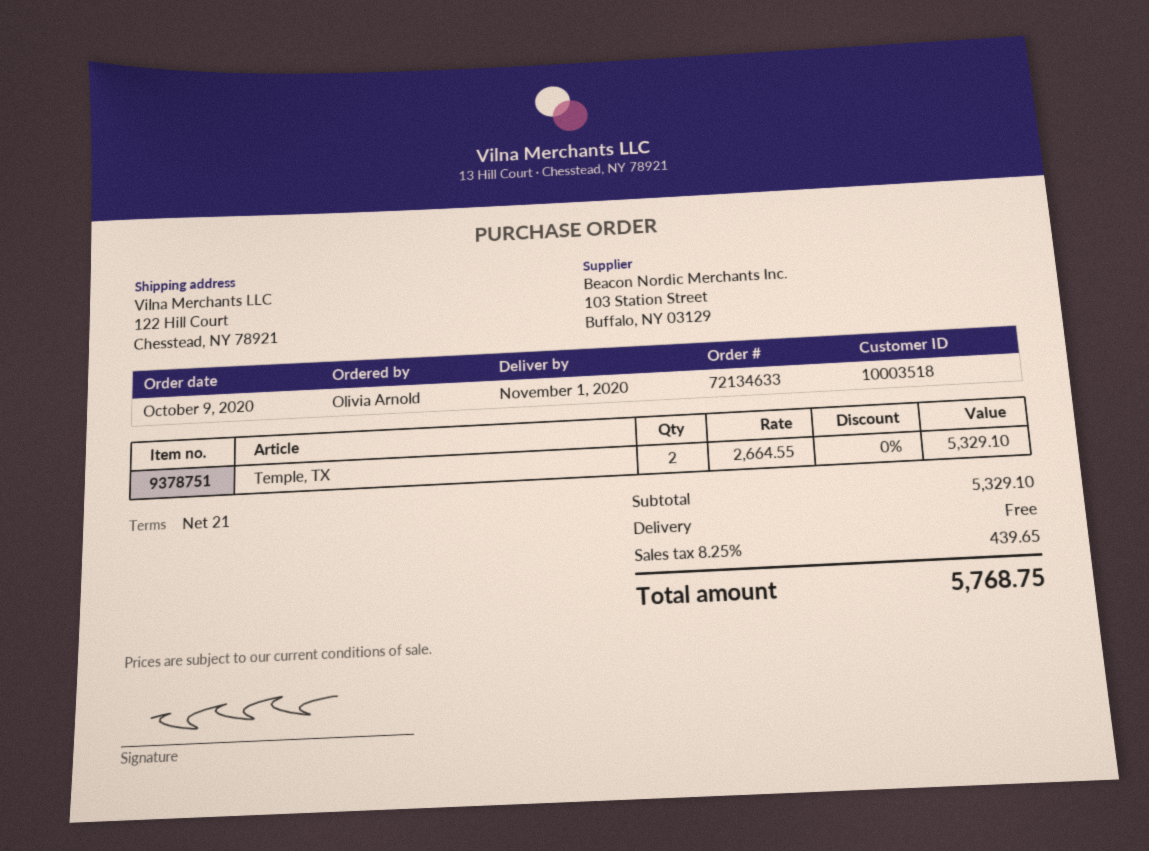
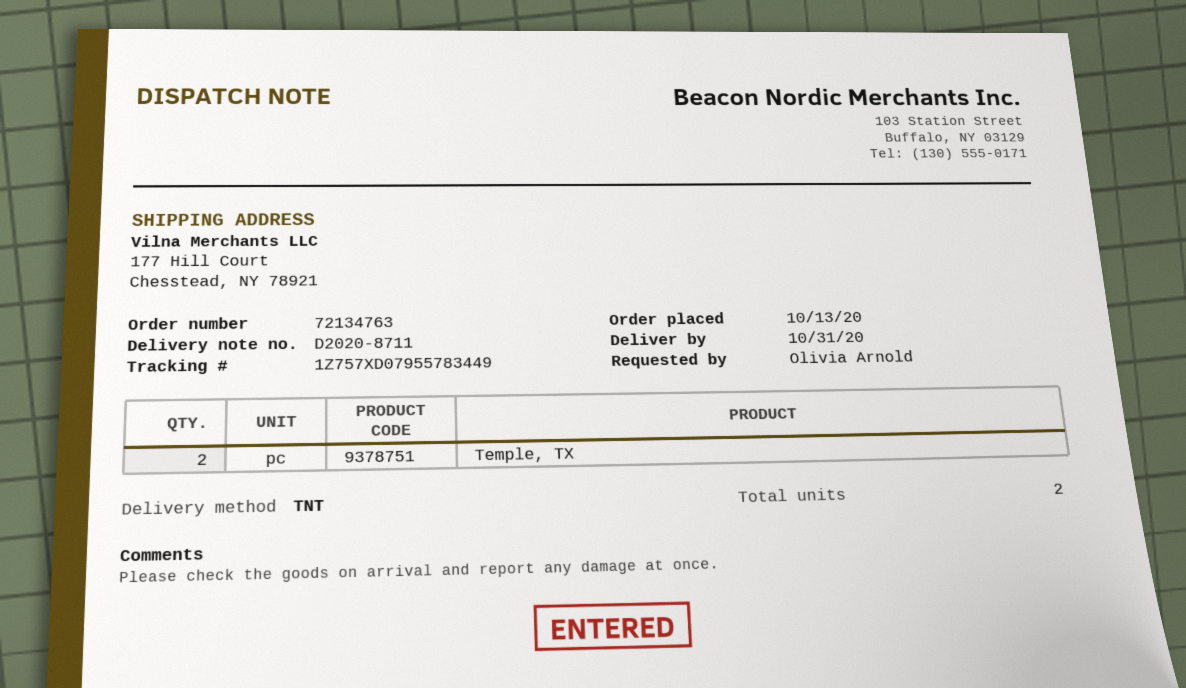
order number: 72134633 -> 72134763
order date: 2020-10-09 -> 2020-10-13
delivery date: 2020-11-01 -> 2020-10-31
ship to: 122 Hill Court, Chesstead, NY 78921 -> 177 Hill Court, Chesstead, NY 78921

